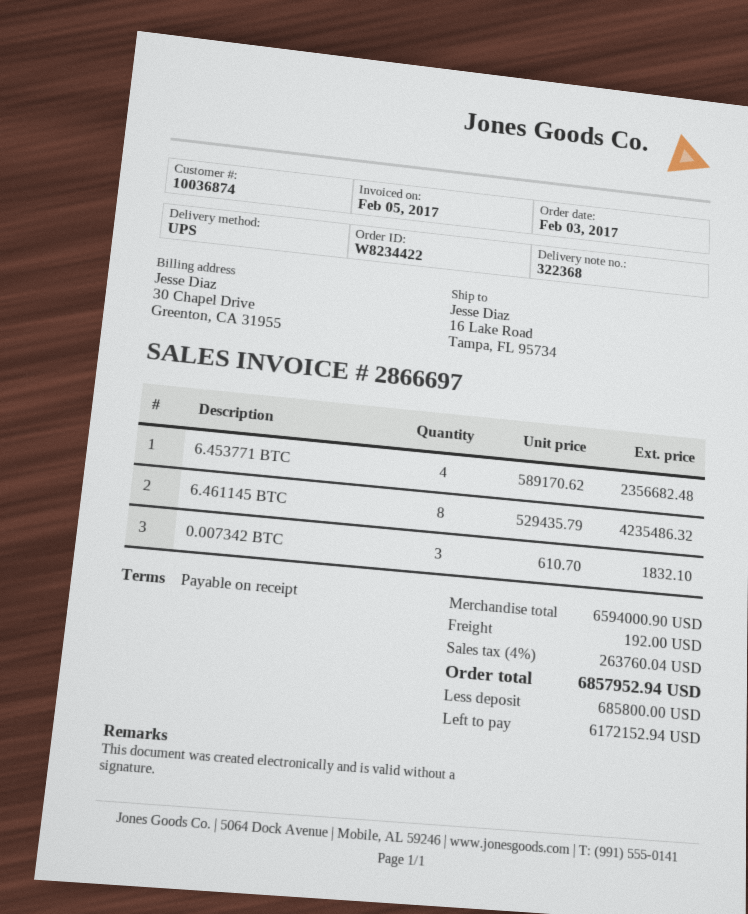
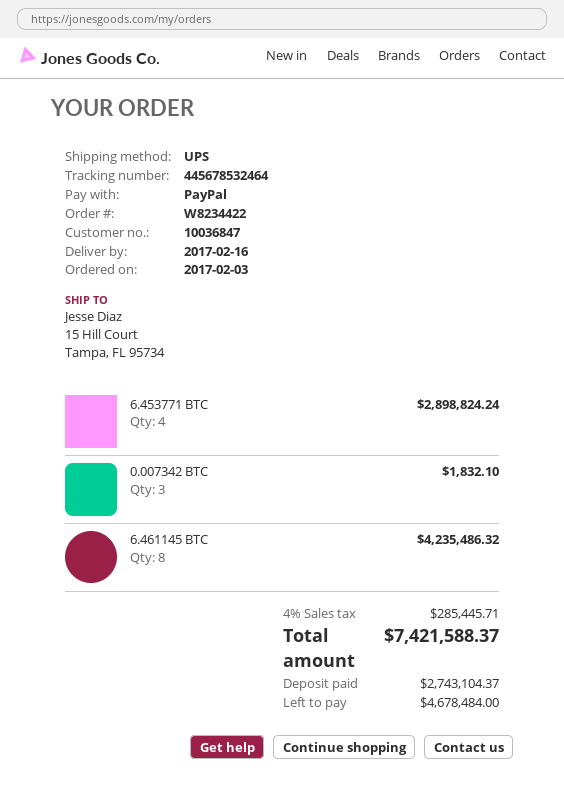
customer number: 10036874 -> 10036847
ship to: 16 Lake Road, Tampa, FL 95734 -> 15 Hill Court, Tampa, FL 95734
6.453771 BTC: 4 for 2356682.48 -> 4 for 2898824.24
shipping: 192.00 -> none
tax: 4% = 263760.04 -> 4% = 285445.71
total: 6857952.94 -> 7421588.37
deposit: 685800.00 -> 2743104.37
balance: 6172152.94 -> 4678484.00

